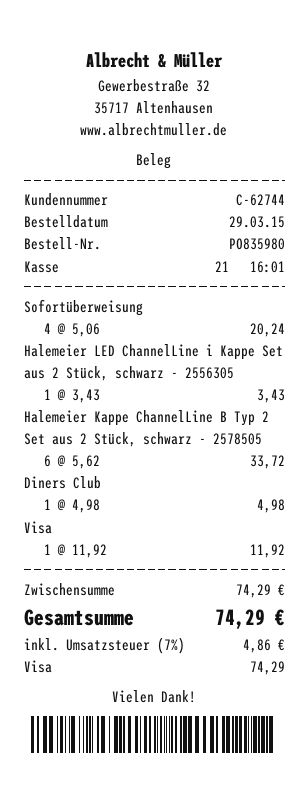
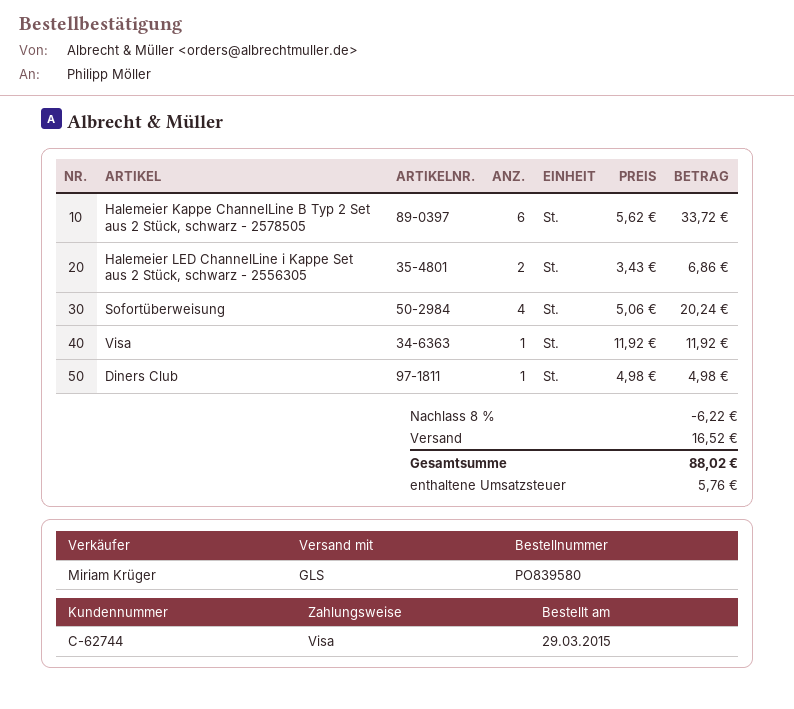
order number: PO835980 -> PO839580
Halemeier LED ChannelLine i Kappe Set aus 2 Stück, schwarz - 2556305: 1 x 3.43 = 3.43 -> 2 x 3.43 = 6.86
discount: none -> 8% = 6.22
shipping: none -> 16.52
tax: 4.86 -> 5.76
total: 74.29 -> 88.02

